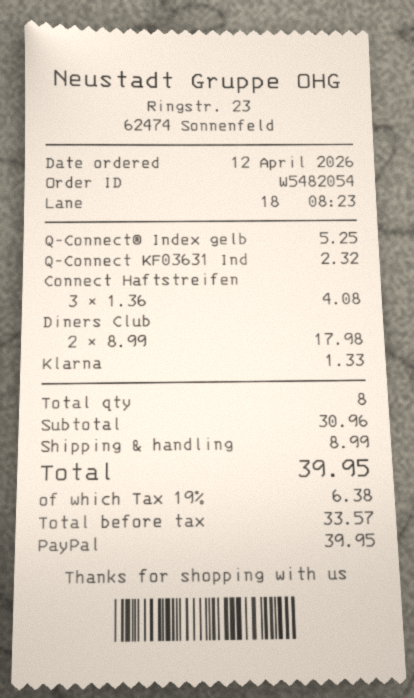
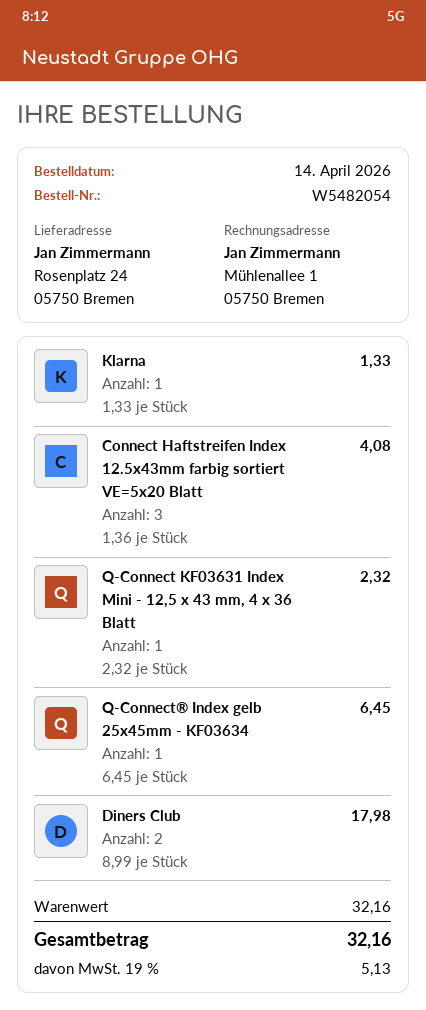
order date: 2026-04-12 -> 2026-04-14
Q-Connect® Index gelb: 1 x 5.25 = 5.25 -> 1 x 6.45 = 6.45
subtotal: 30.96 -> 32.16
shipping: 8.99 -> none
tax: 19% = 6.38 -> 19% = 5.13
total: 39.95 -> 32.16

